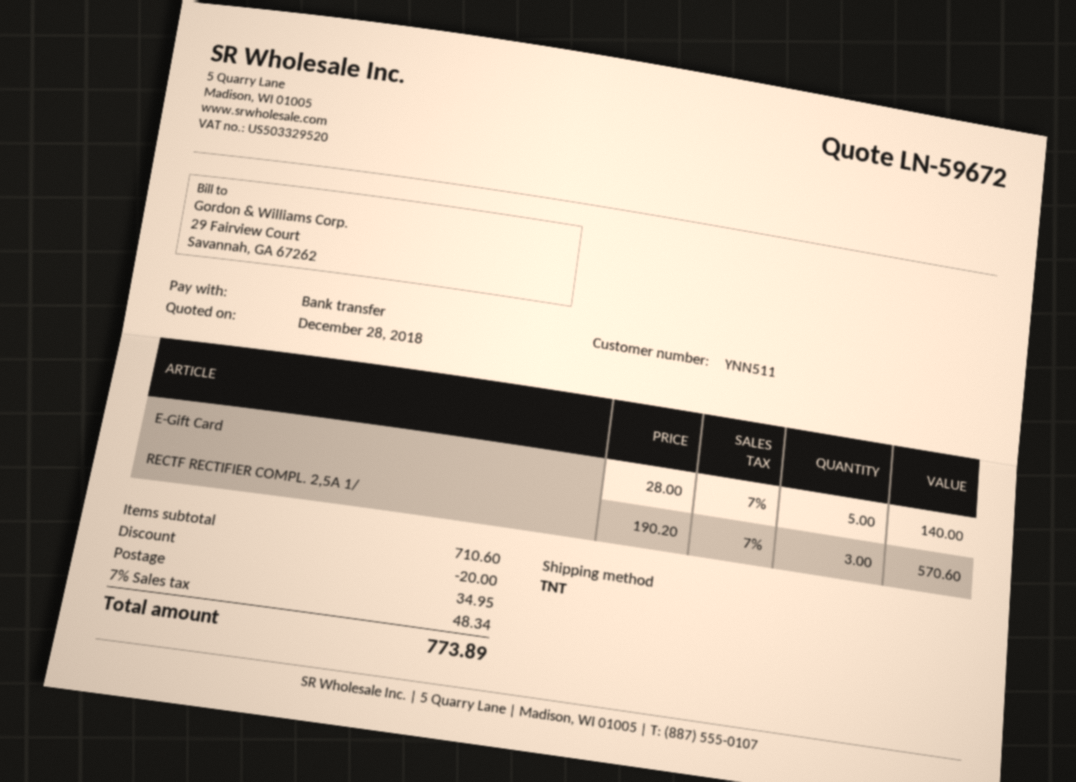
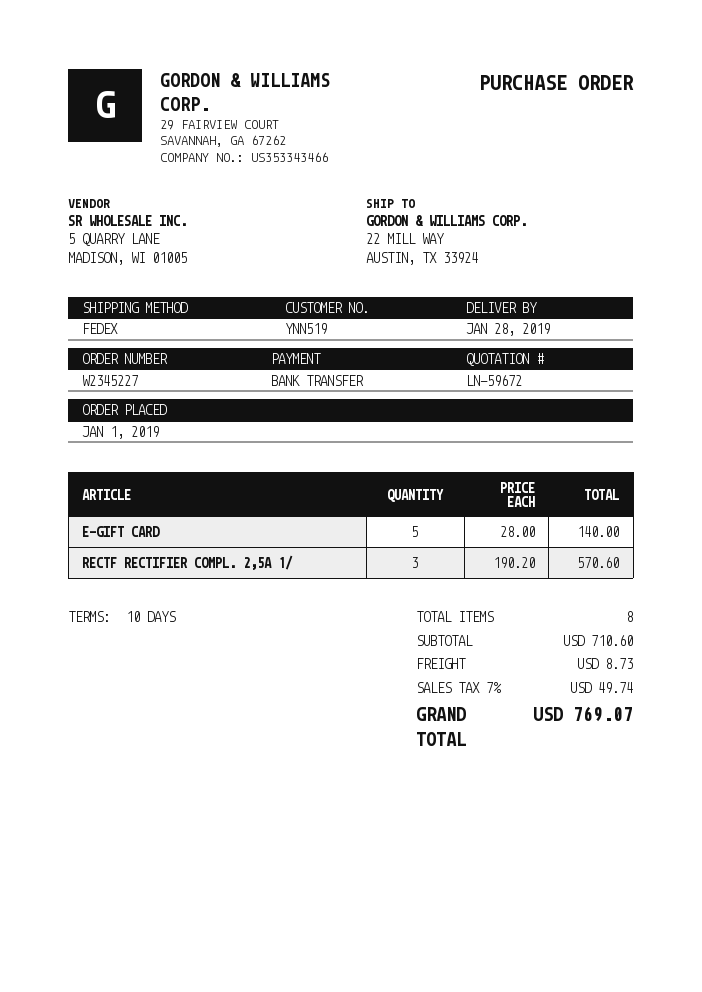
customer number: YNN511 -> YNN519
shipping method: TNT -> FedEx
discount: 20.00 -> none
shipping: 34.95 -> 8.73
tax: 7% = 48.34 -> 7% = 49.74
total: 773.89 -> 769.07

